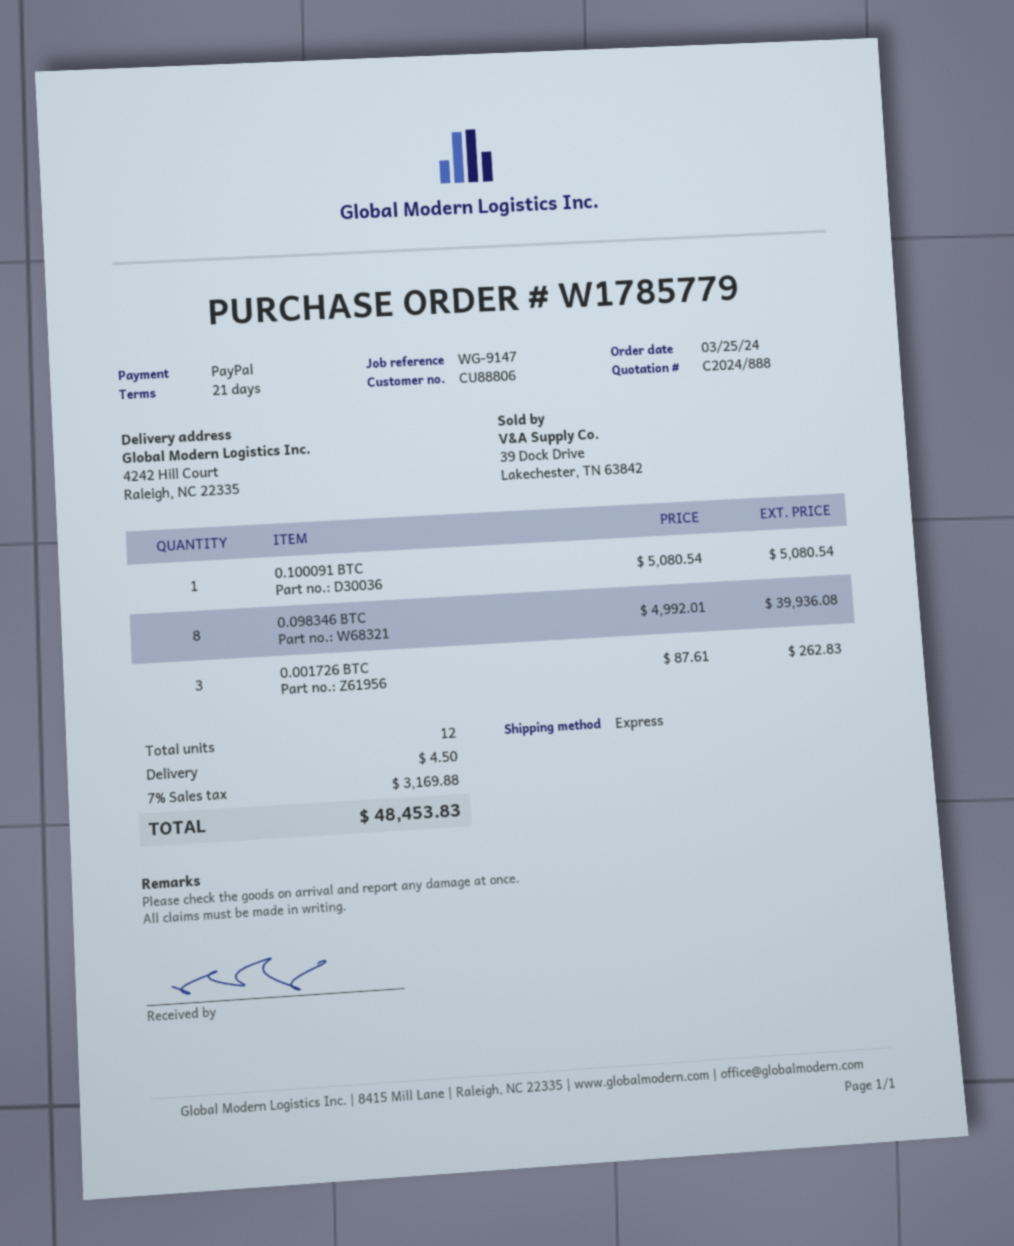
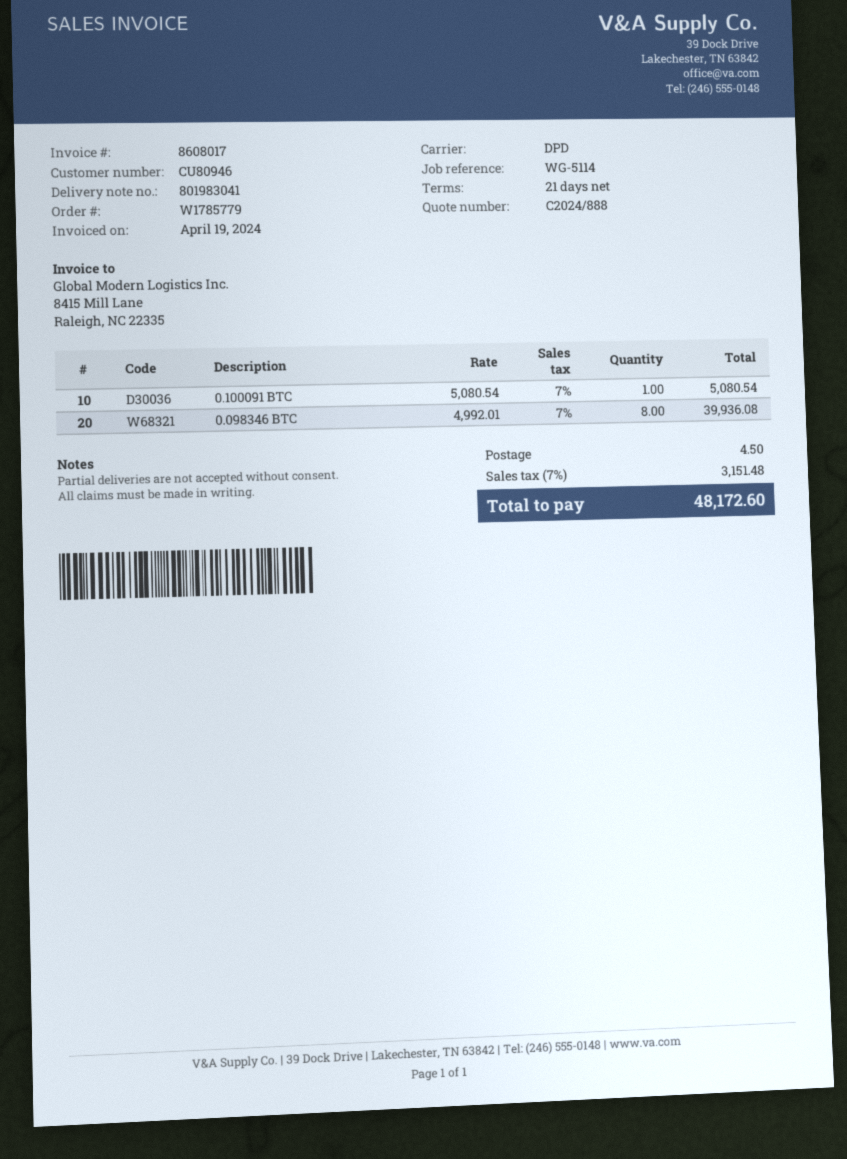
customer number: CU88806 -> CU80946
reference: WG-9147 -> WG-5114
shipping method: express -> DPD
0.001726 BTC: 3 x 87.61 = 262.83 -> none
tax: 7% = 3169.88 -> 7% = 3151.48
total: 48453.83 -> 48172.60

